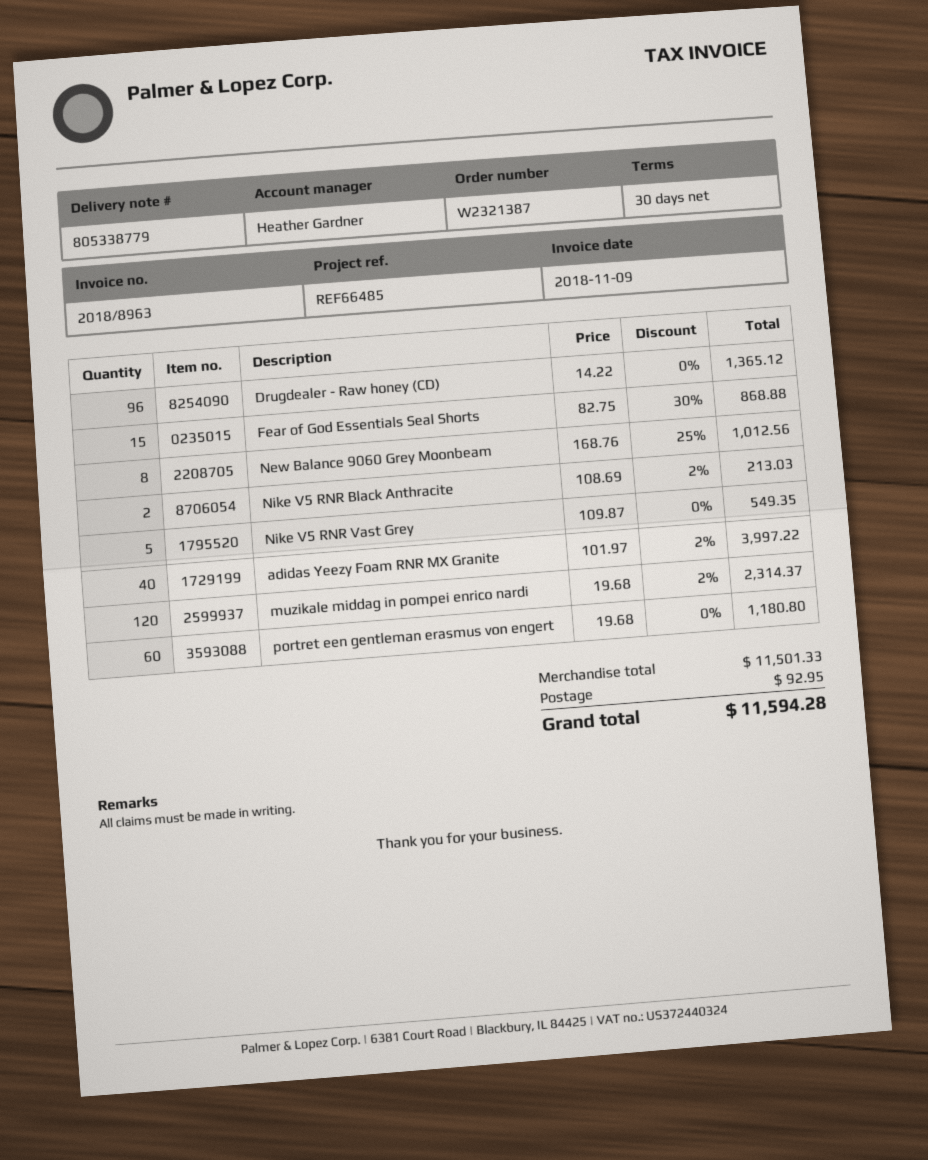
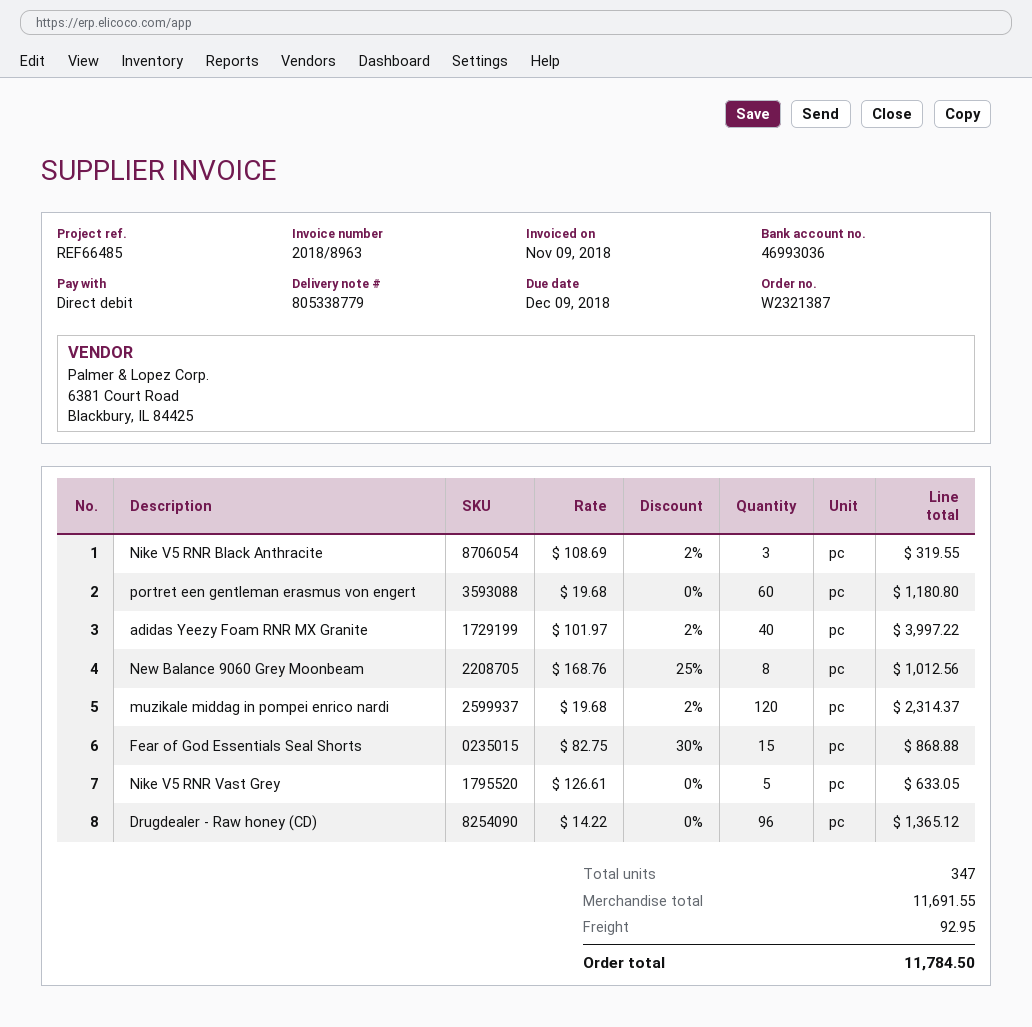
Nike V5 RNR Black Anthracite: 2 x 108.69 - 2% = 213.03 -> 3 x 108.69 - 2% = 319.55
Nike V5 RNR Vast Grey: 5 x 109.87 = 549.35 -> 5 x 126.61 = 633.05
subtotal: 11501.33 -> 11691.55
total: 11594.28 -> 11784.50

